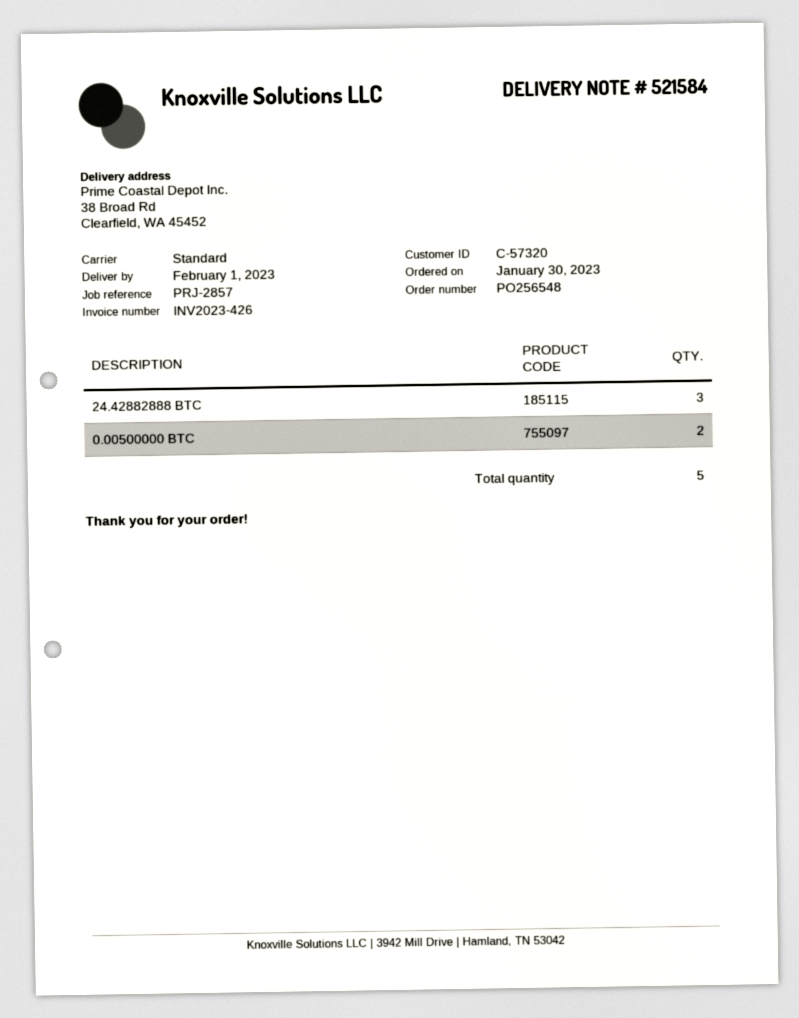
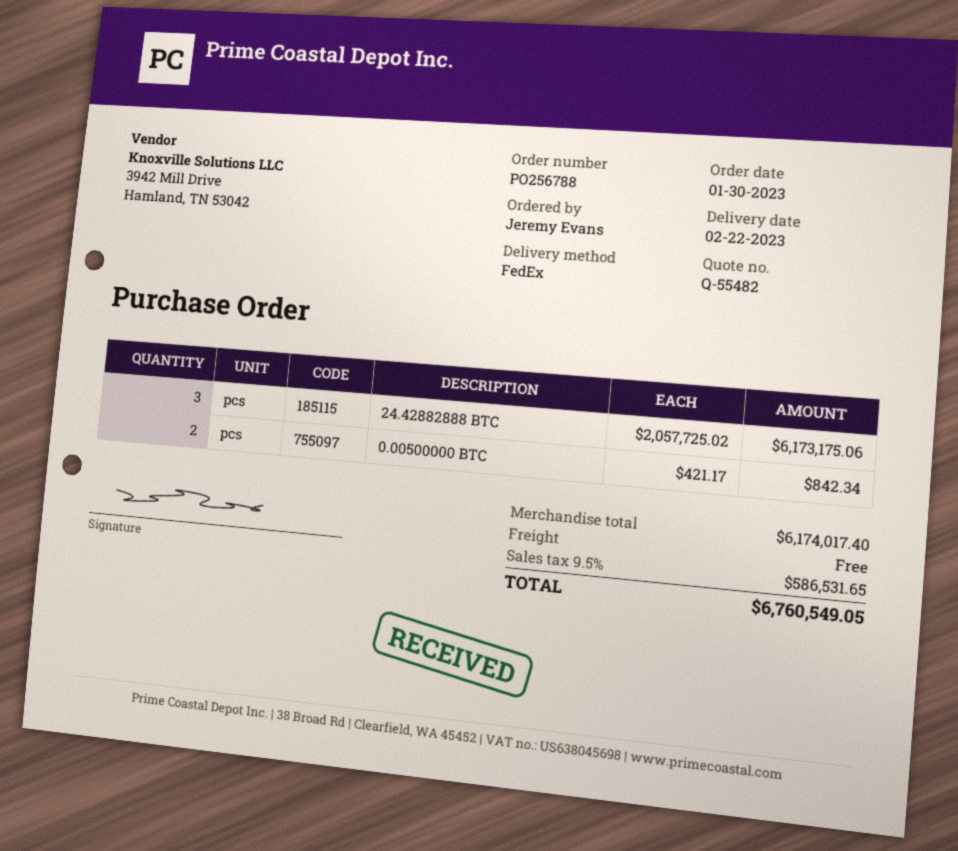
order number: PO256548 -> PO256788
delivery date: 2023-02-01 -> 2023-02-22
shipping method: standard -> FedEx

